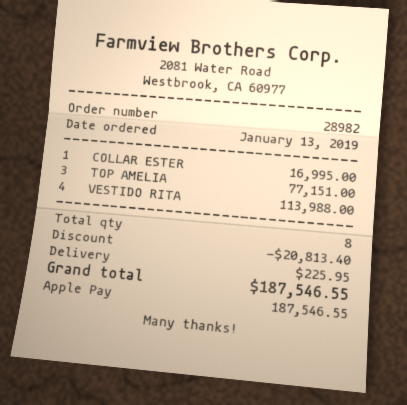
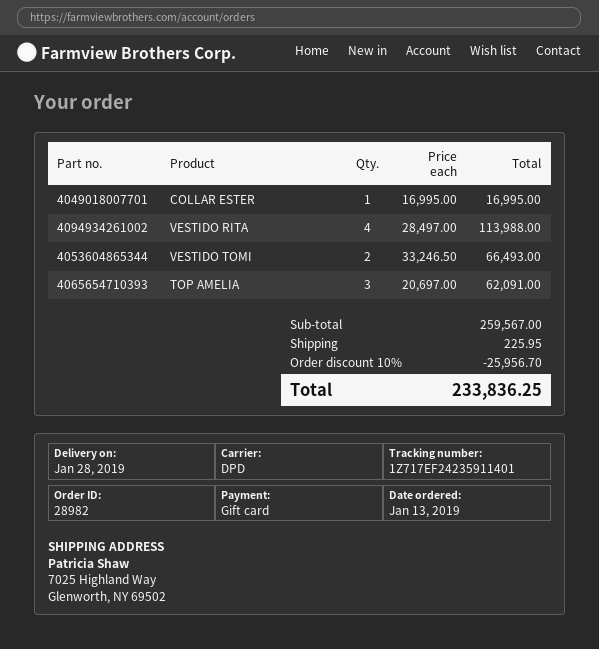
payment method: Apple Pay -> gift card
TOP AMELIA: 3 for 77151.00 -> 3 for 62091.00
VESTIDO TOMI: none -> 2 for 66493.00
discount: 20813.40 -> 25956.70
total: 187546.55 -> 233836.25

